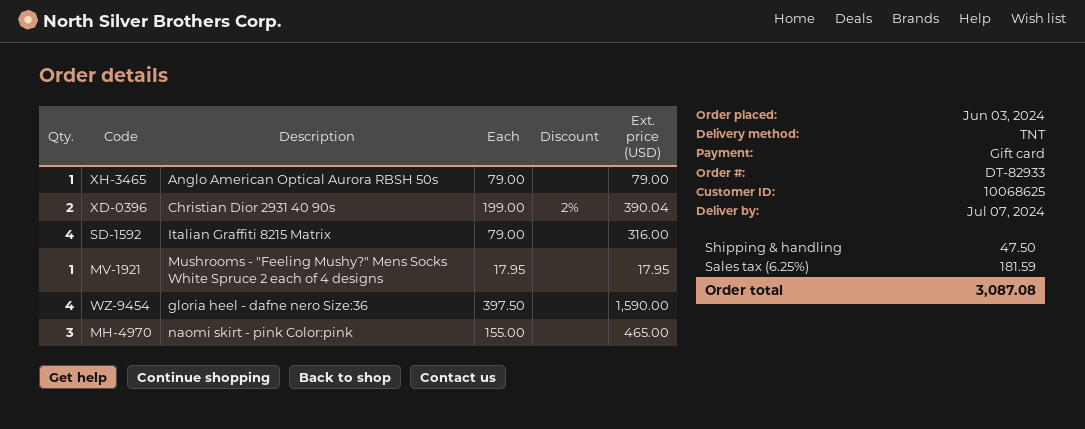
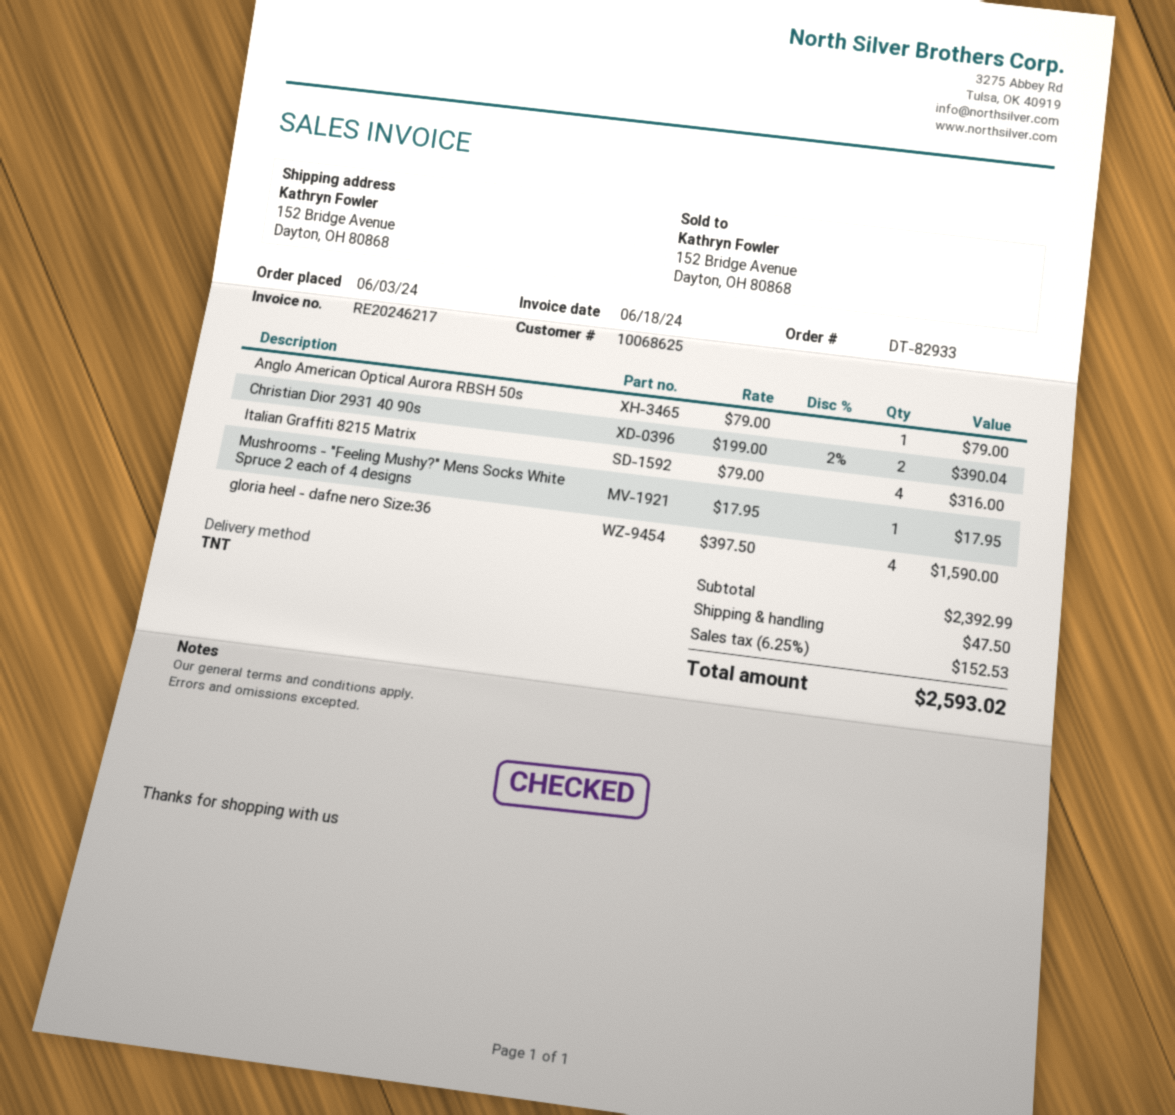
naomi skirt - pink Color:pink: 3 x 155.00 = 465.00 -> none
tax: 6.25% = 181.59 -> 6.25% = 152.53
total: 3087.08 -> 2593.02

